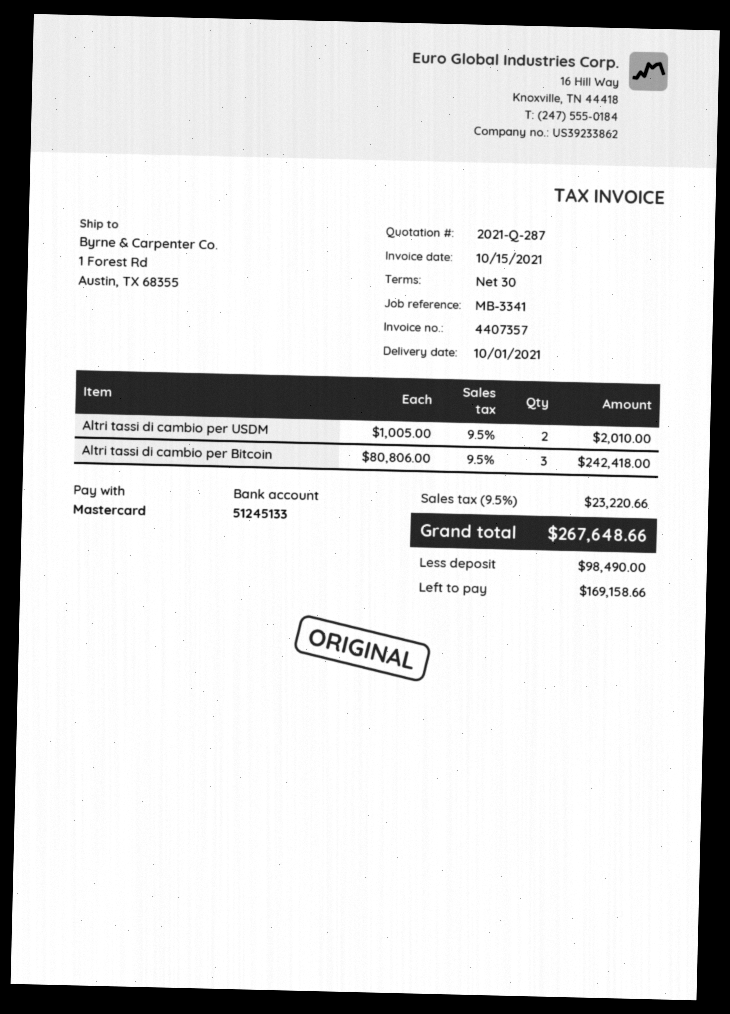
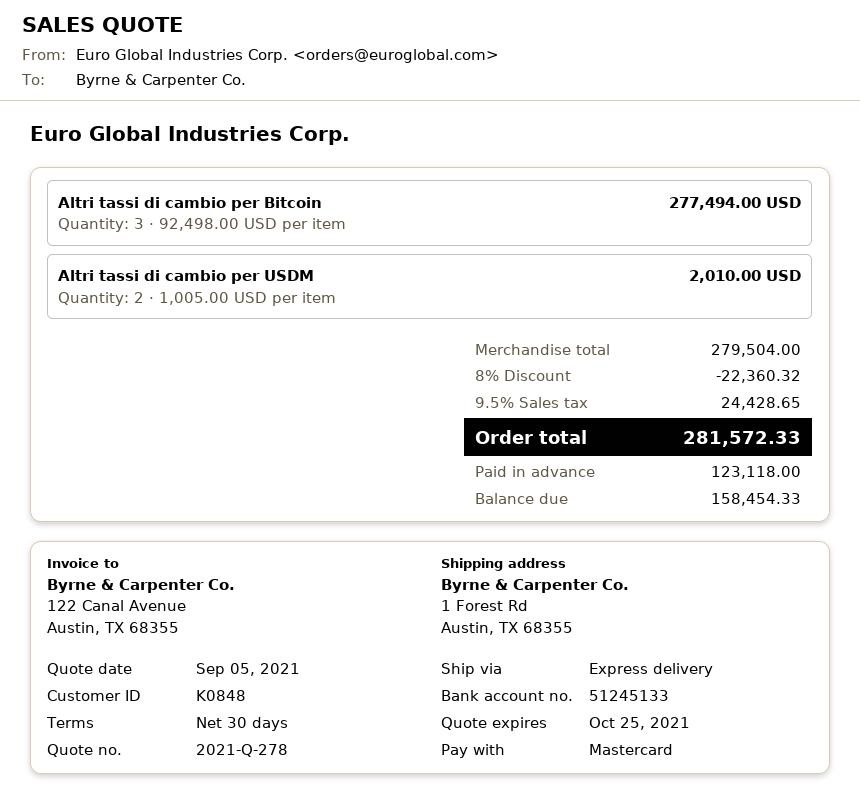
quote number: 2021-Q-287 -> 2021-Q-278
Altri tassi di cambio per Bitcoin: 3 x 80806.00 = 242418.00 -> 3 x 92498.00 = 277494.00
discount: none -> 8% = 22360.32
tax: 9.5% = 23220.66 -> 9.5% = 24428.65
total: 267648.66 -> 281572.33
deposit: 98490.00 -> 123118.00
balance: 169158.66 -> 158454.33

